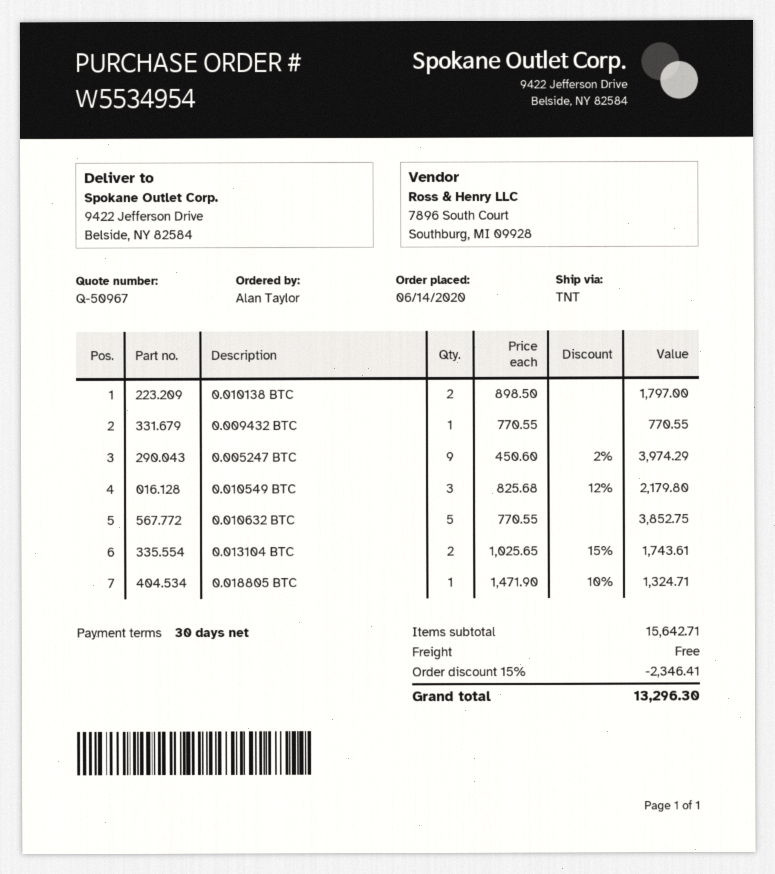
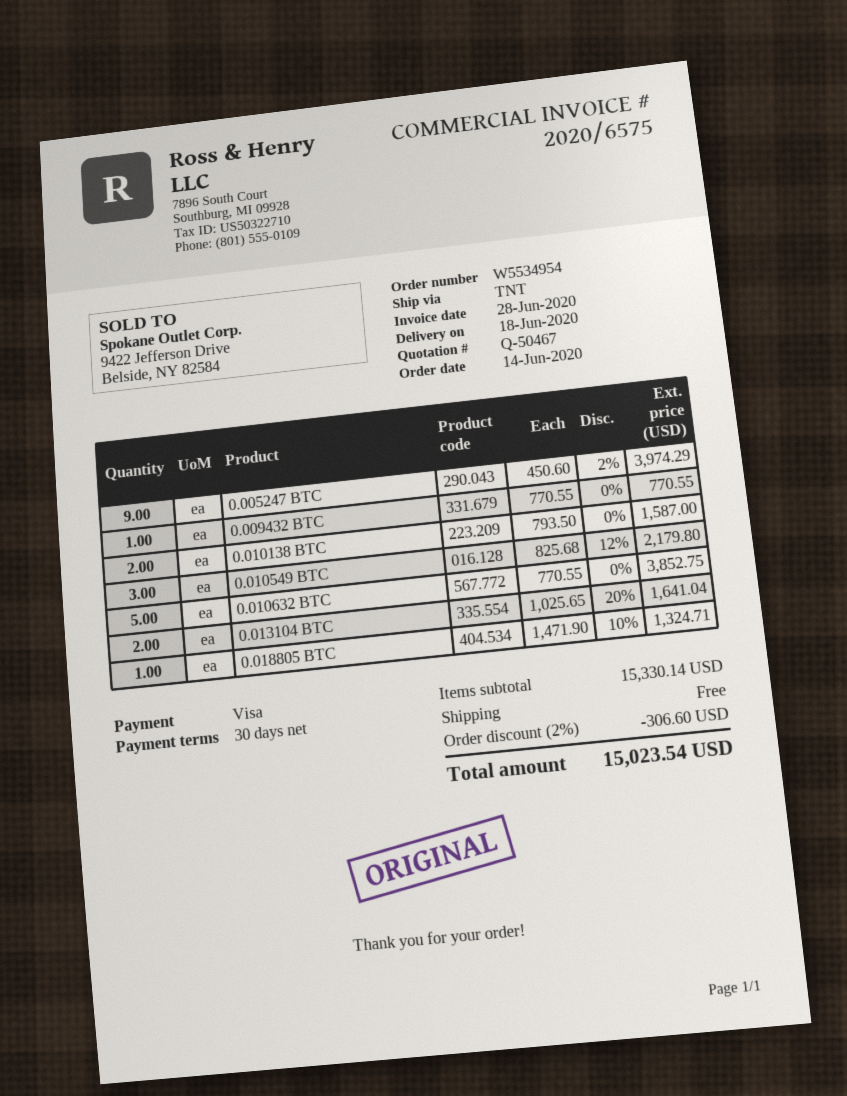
quote number: Q-50967 -> Q-50467
0.010138 BTC: 2 x 898.50 = 1797.00 -> 2 x 793.50 = 1587.00
0.013104 BTC: 2 x 1025.65 - 15% = 1743.61 -> 2 x 1025.65 - 20% = 1641.04
subtotal: 15642.71 -> 15330.14
discount: 15% = 2346.41 -> 2% = 306.60
total: 13296.30 -> 15023.54

